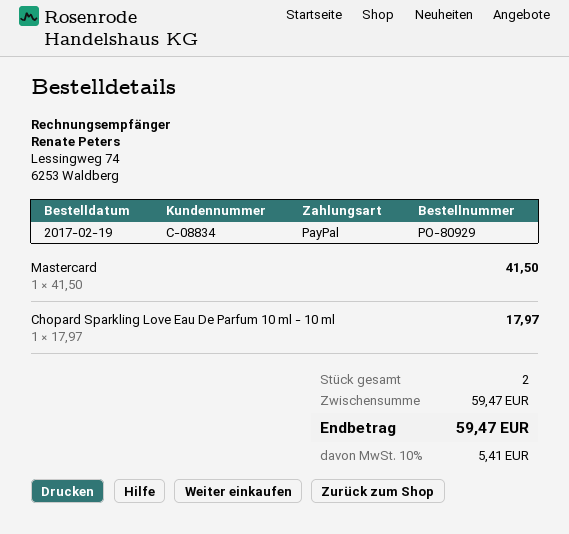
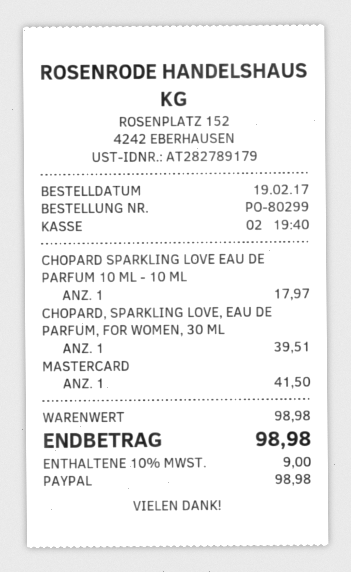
order number: PO-80929 -> PO-80299
CHOPARD, SPARKLING LOVE, EAU DE PARFUM, FOR WOMEN, 30 ML: none -> 1 for 39.51
subtotal: 59.47 -> 98.98
tax: 10% = 5.41 -> 10% = 9.00
total: 59.47 -> 98.98

